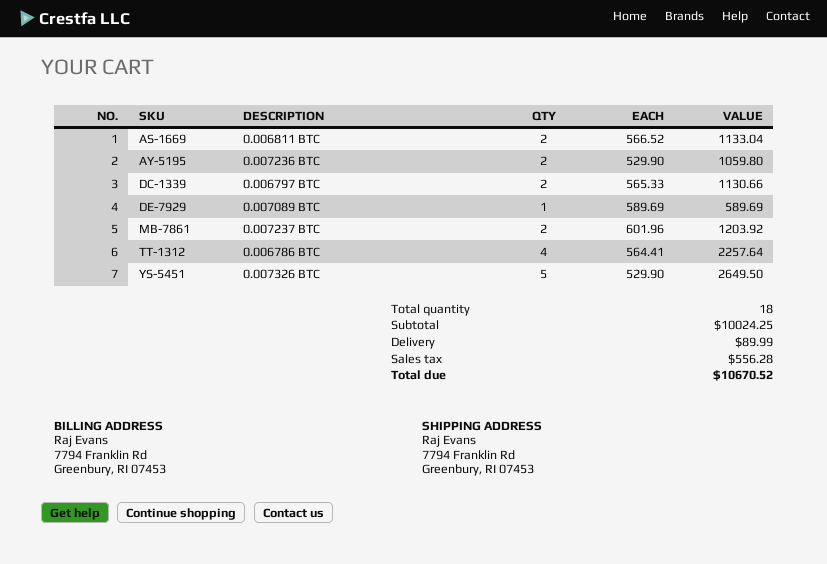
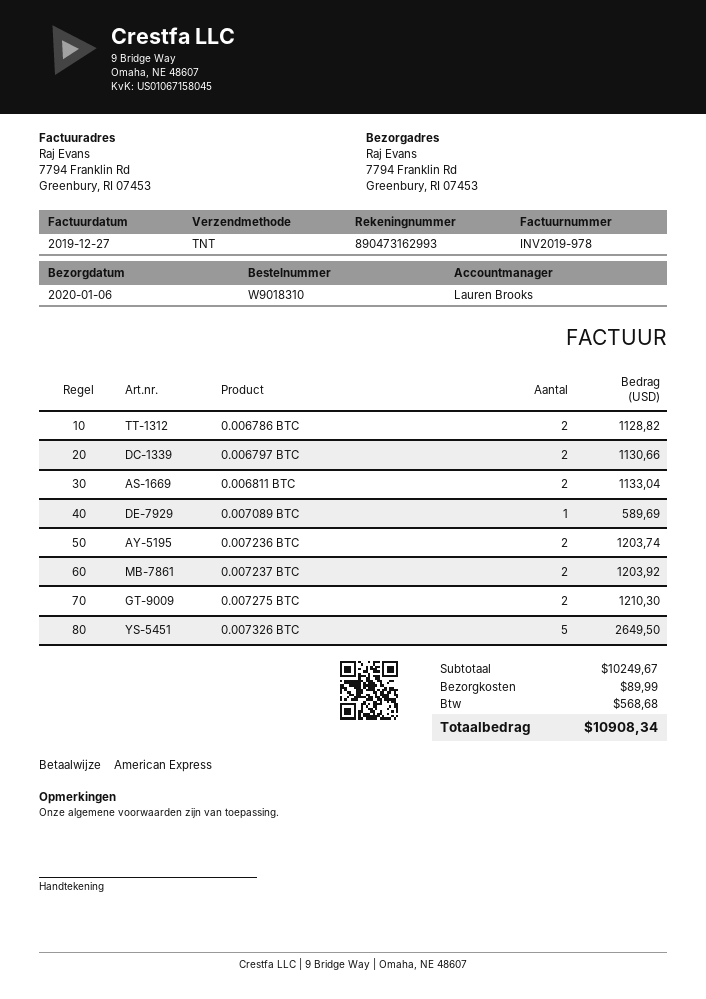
0.007236 BTC: 2 for 1059.80 -> 2 for 1203.74
0.006786 BTC: 4 for 2257.64 -> 2 for 1128.82
0.007275 BTC: none -> 2 for 1210.30
subtotal: 10024.25 -> 10249.67
tax: 556.28 -> 568.68
total: 10670.52 -> 10908.34

